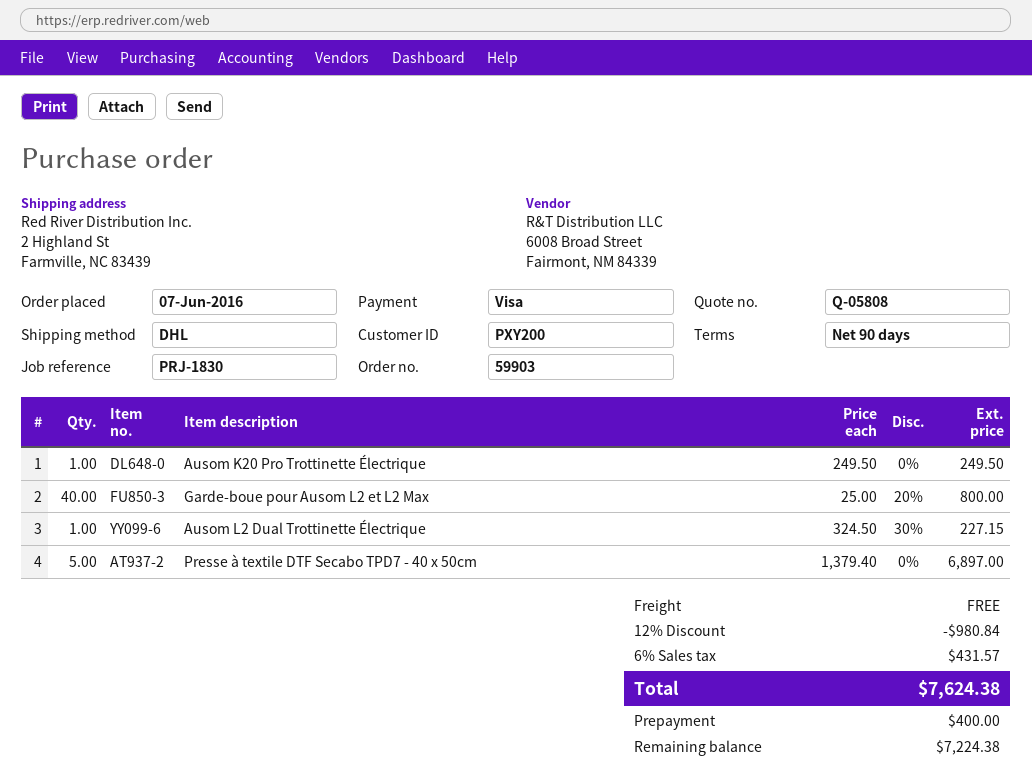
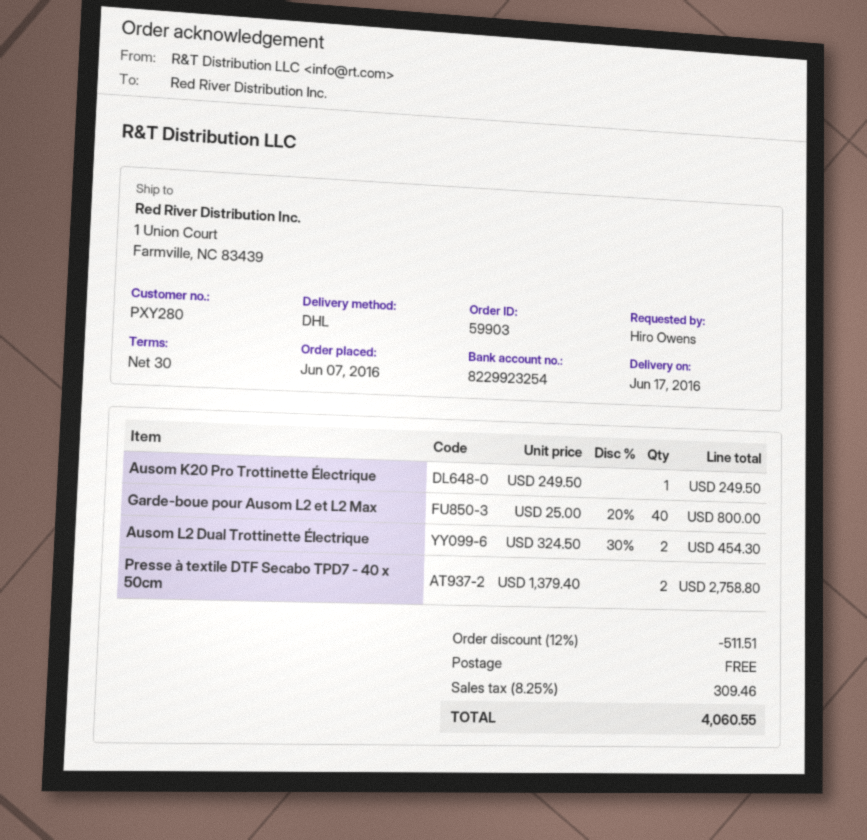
payment terms: 90 days -> 30 days
customer number: PXY200 -> PXY280
ship to: 2 Highland St, Farmville, NC 83439 -> 1 Union Court, Farmville, NC 83439
Ausom L2 Dual Trottinette Électrique: 1 x 324.50 - 30% = 227.15 -> 2 x 324.50 - 30% = 454.30
Presse à textile DTF Secabo TPD7 - 40 x 50cm: 5 x 1379.40 = 6897.00 -> 2 x 1379.40 = 2758.80
discount: 12% = 980.84 -> 12% = 511.51
tax: 6% = 431.57 -> 8.25% = 309.46
total: 7624.38 -> 4060.55

